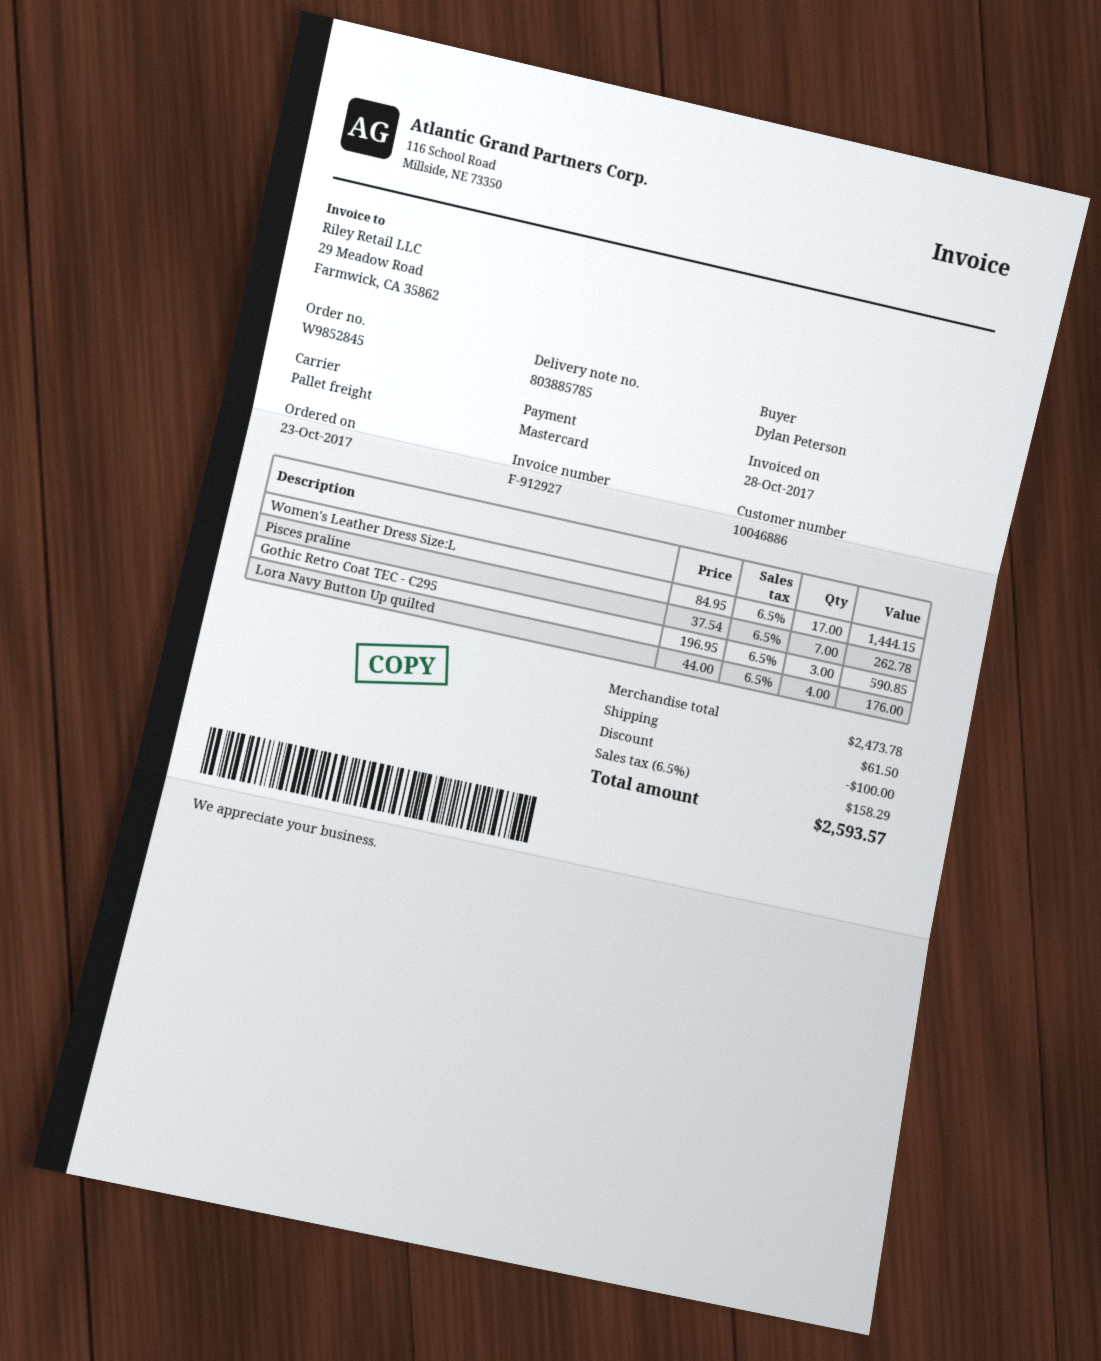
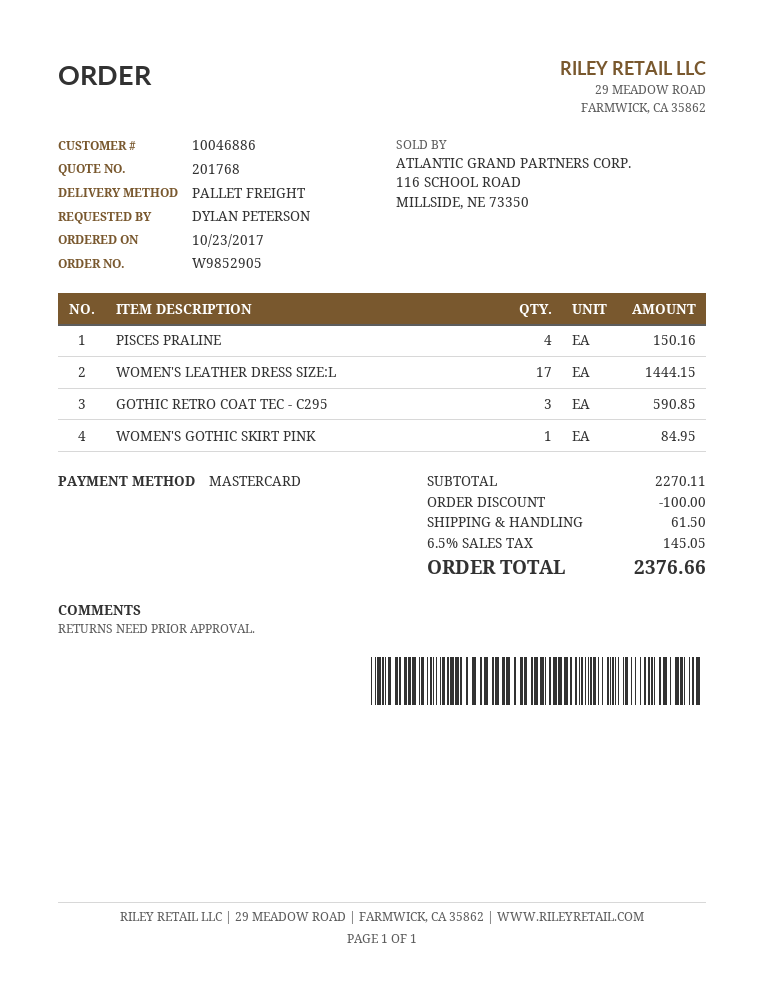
order number: W9852845 -> W9852905
Pisces praline: 7 for 262.78 -> 4 for 150.16
Lora Navy Button Up quilted: 4 for 176.00 -> none
WOMEN'S GOTHIC SKIRT PINK: none -> 1 for 84.95
subtotal: 2473.78 -> 2270.11
tax: 6.5% = 158.29 -> 6.5% = 145.05
total: 2593.57 -> 2376.66

